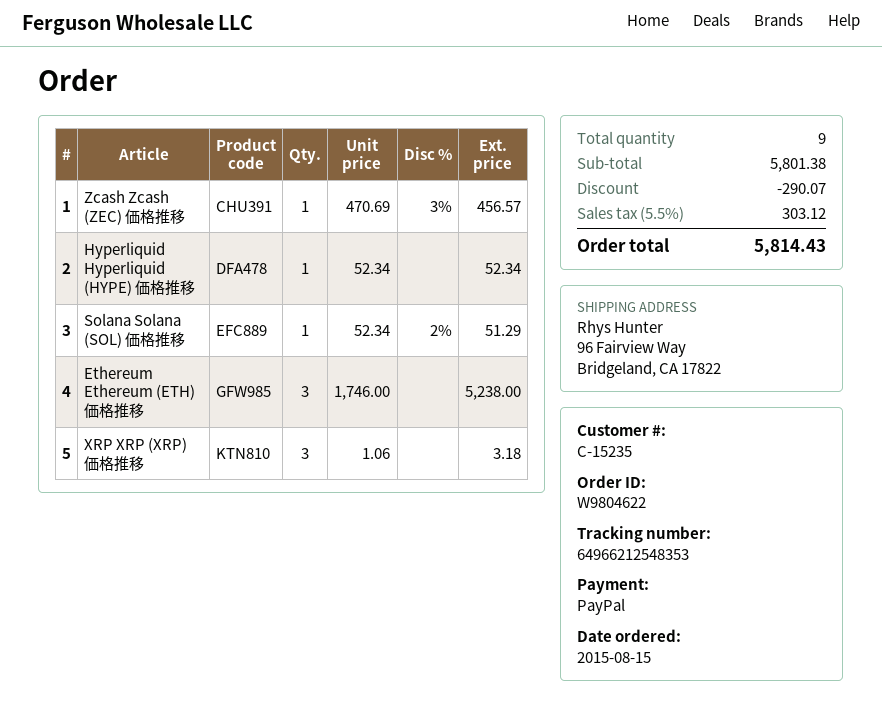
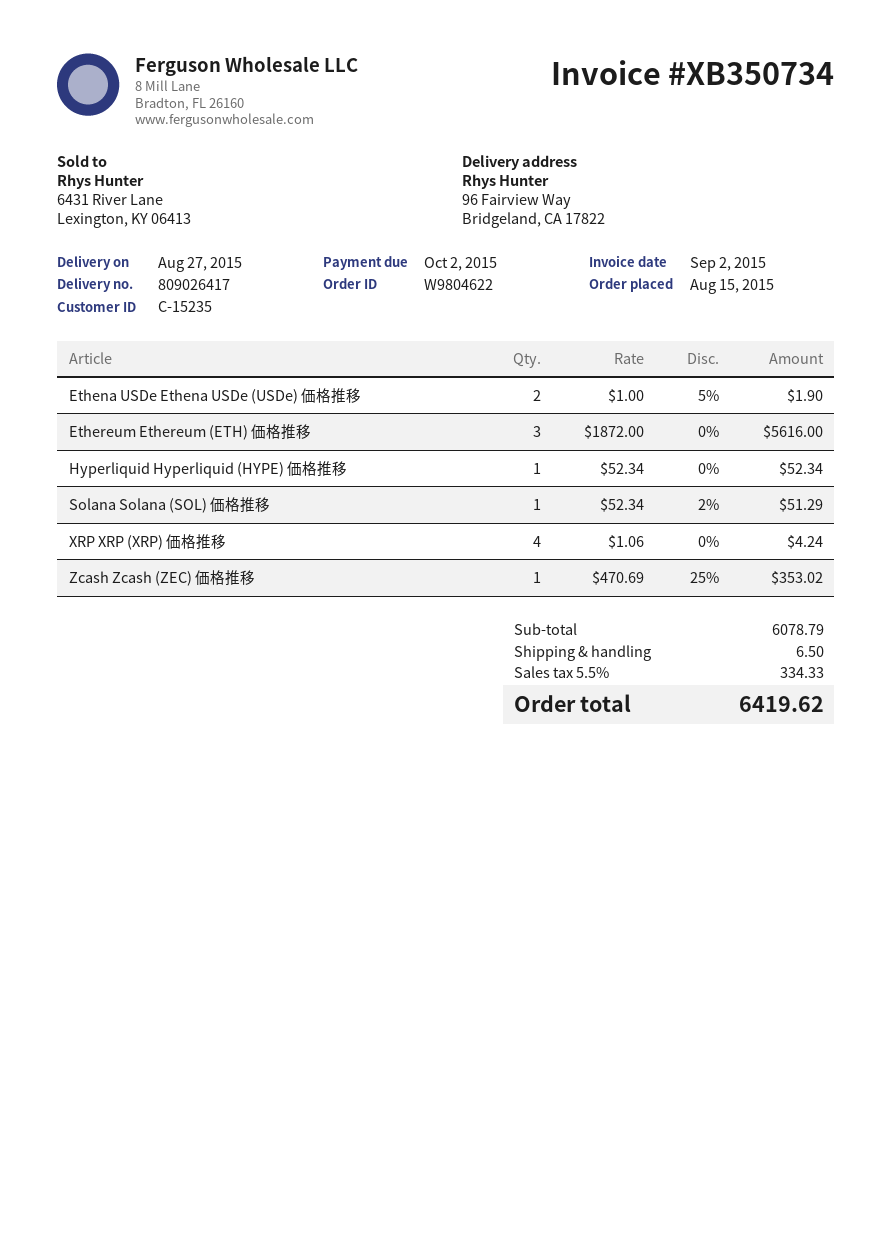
Zcash Zcash (ZEC) 価格推移: 1 x 470.69 - 3% = 456.57 -> 1 x 470.69 - 25% = 353.02
Ethereum Ethereum (ETH) 価格推移: 3 x 1746.00 = 5238.00 -> 3 x 1872.00 = 5616.00
XRP XRP (XRP) 価格推移: 3 x 1.06 = 3.18 -> 4 x 1.06 = 4.24
Ethena USDe Ethena USDe (USDe) 価格推移: none -> 2 x 1.00 - 5% = 1.90
subtotal: 5801.38 -> 6078.79
discount: 290.07 -> none
shipping: none -> 6.50
tax: 5.5% = 303.12 -> 5.5% = 334.33
total: 5814.43 -> 6419.62

